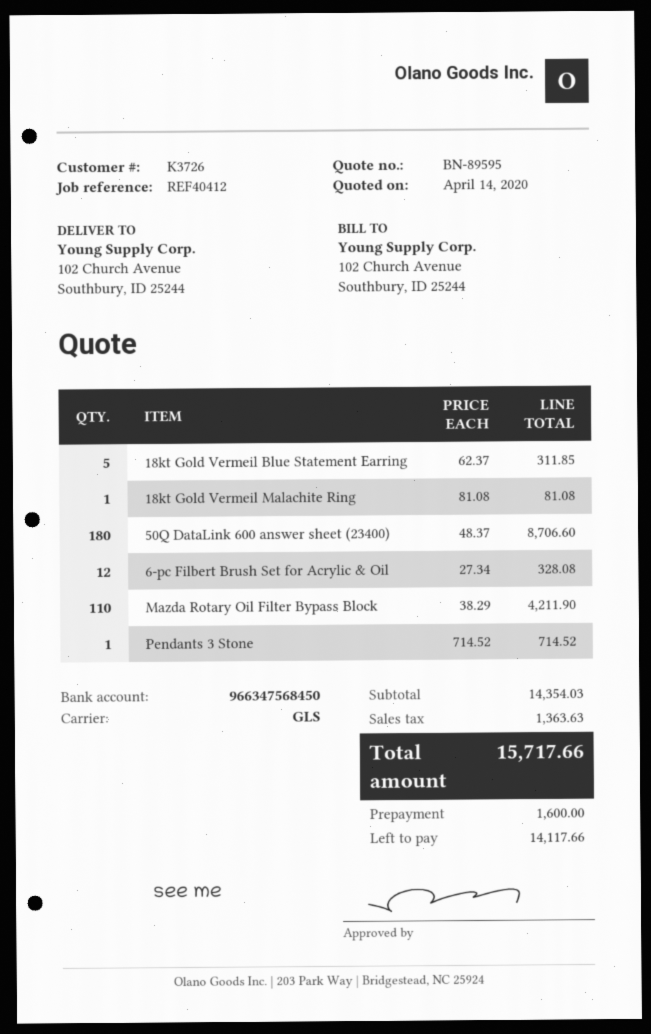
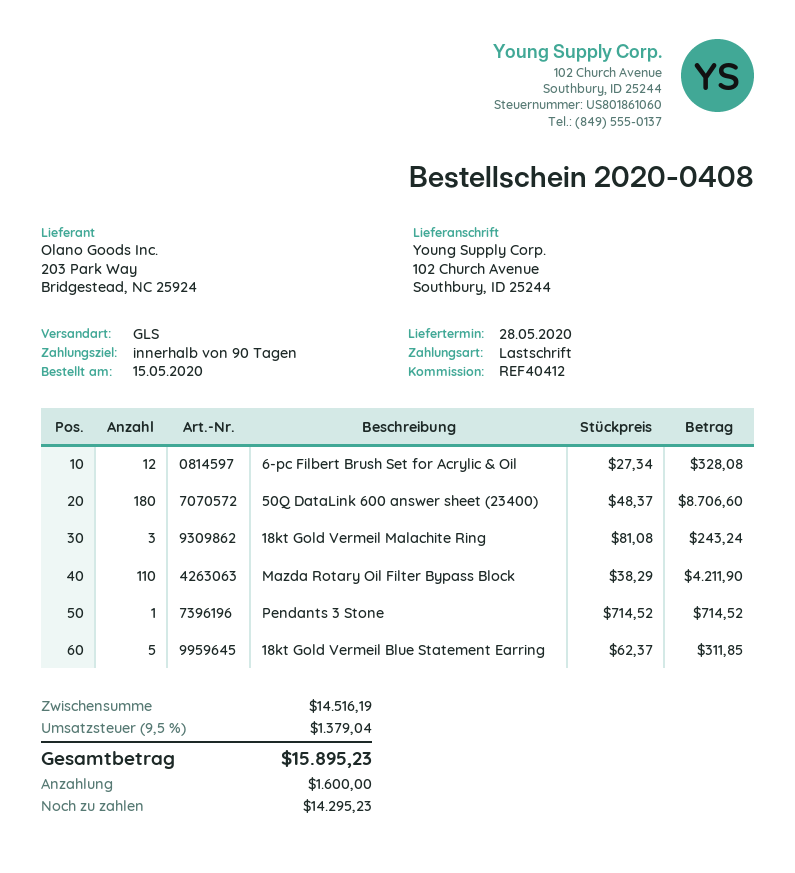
18kt Gold Vermeil Malachite Ring: 1 x 81.08 = 81.08 -> 3 x 81.08 = 243.24
subtotal: 14354.03 -> 14516.19
tax: 1363.63 -> 1379.04
total: 15717.66 -> 15895.23
balance: 14117.66 -> 14295.23

